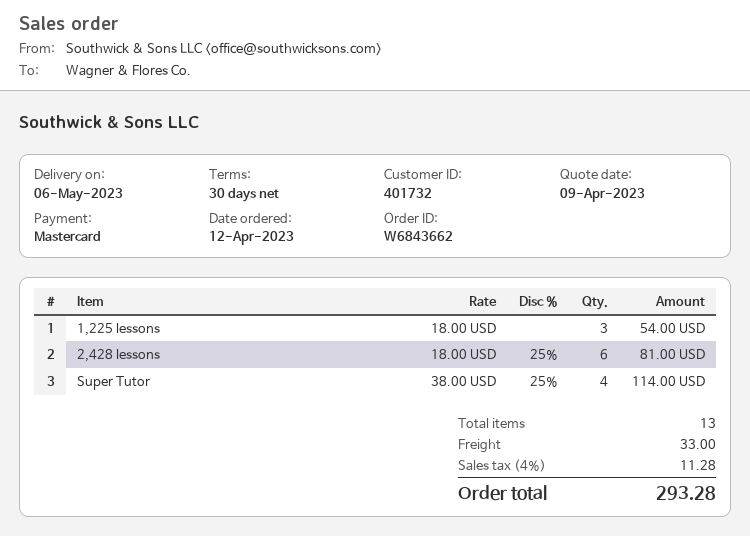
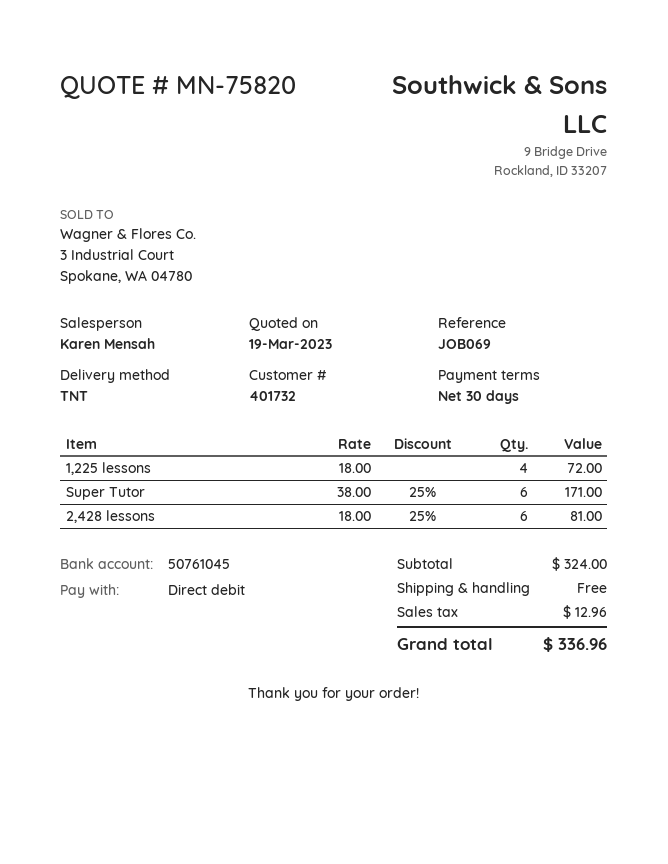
quote date: 2023-04-09 -> 2023-03-19
payment method: Mastercard -> direct debit
1,225 lessons: 3 x 18.00 = 54.00 -> 4 x 18.00 = 72.00
Super Tutor: 4 x 38.00 - 25% = 114.00 -> 6 x 38.00 - 25% = 171.00
shipping: 33.00 -> 0.00
tax: 11.28 -> 12.96
total: 293.28 -> 336.96

